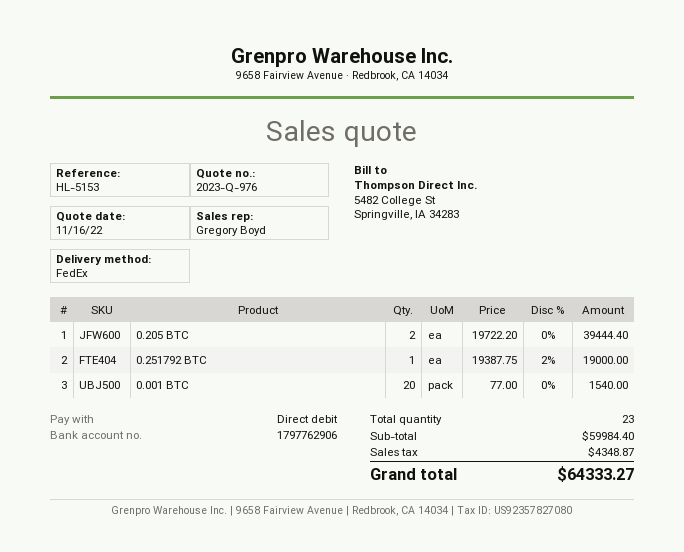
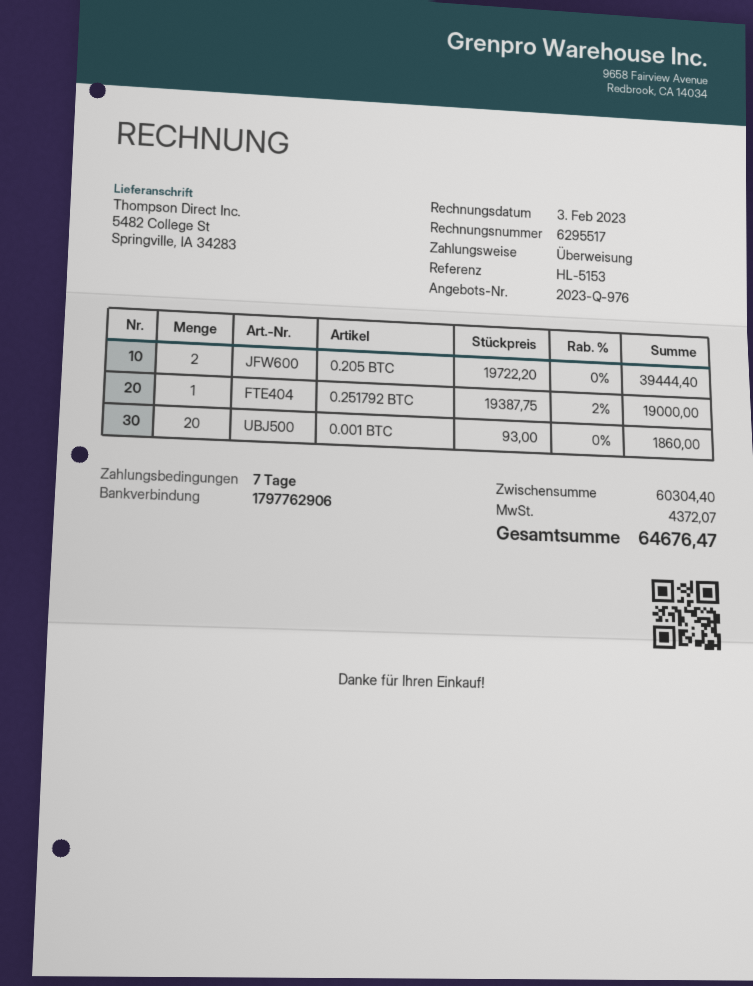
payment method: direct debit -> bank transfer
0.001 BTC: 20 x 77.00 = 1540.00 -> 20 x 93.00 = 1860.00
subtotal: 59984.40 -> 60304.40
tax: 4348.87 -> 4372.07
total: 64333.27 -> 64676.47

